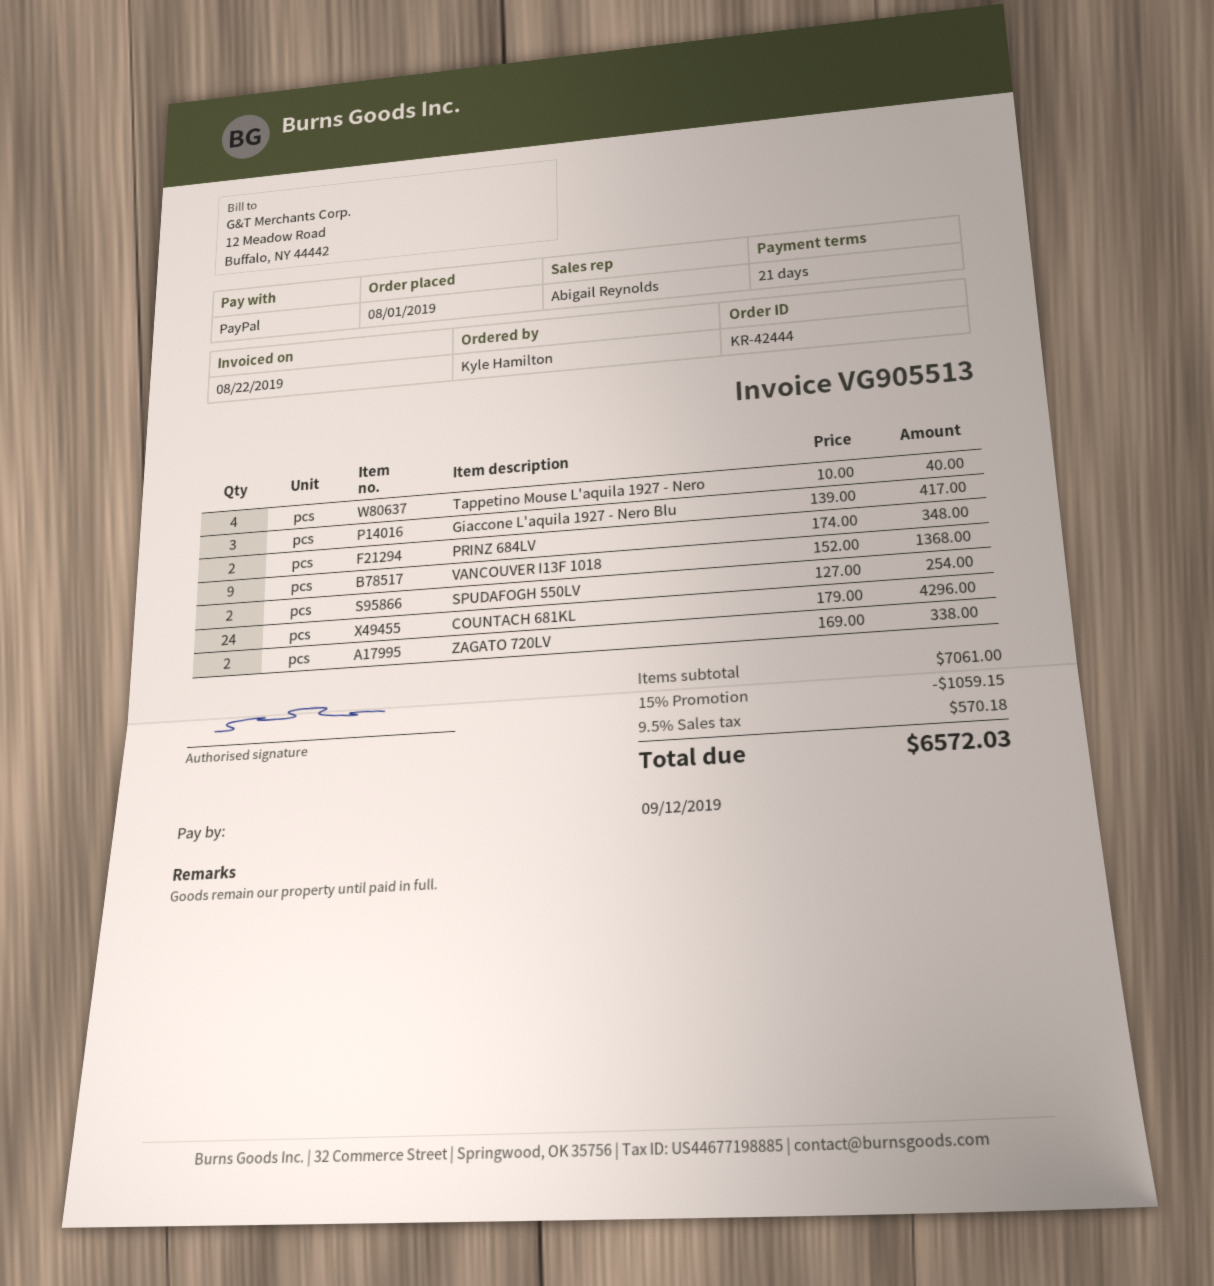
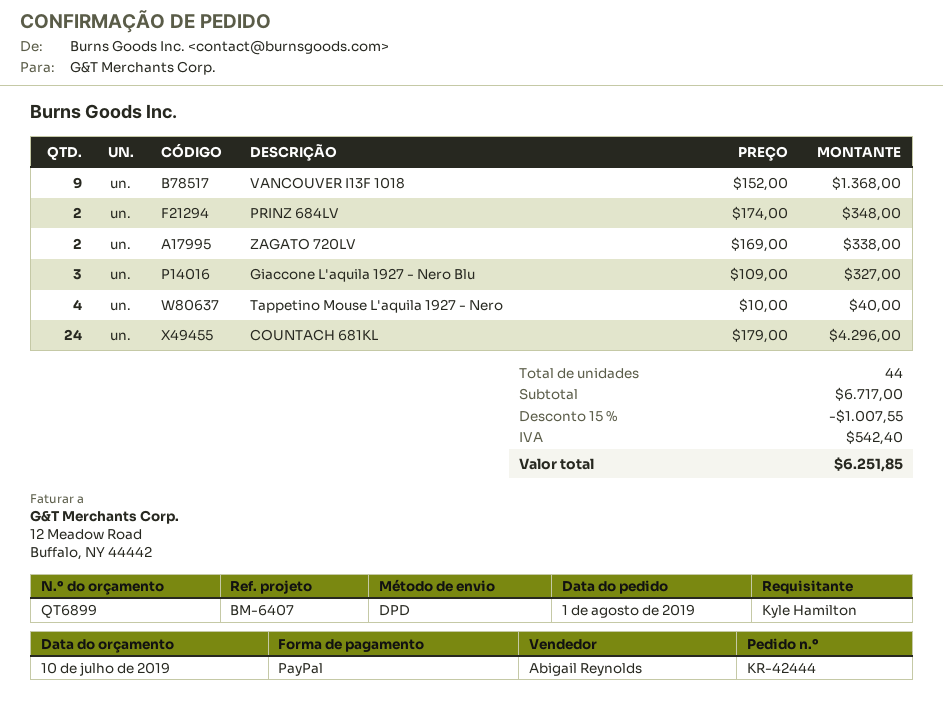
Giaccone L'aquila 1927 - Nero Blu: 3 x 139.00 = 417.00 -> 3 x 109.00 = 327.00
SPUDAFOGH 550LV: 2 x 127.00 = 254.00 -> none
subtotal: 7061.00 -> 6717.00
discount: 15% = 1059.15 -> 15% = 1007.55
tax: 570.18 -> 542.40
total: 6572.03 -> 6251.85

